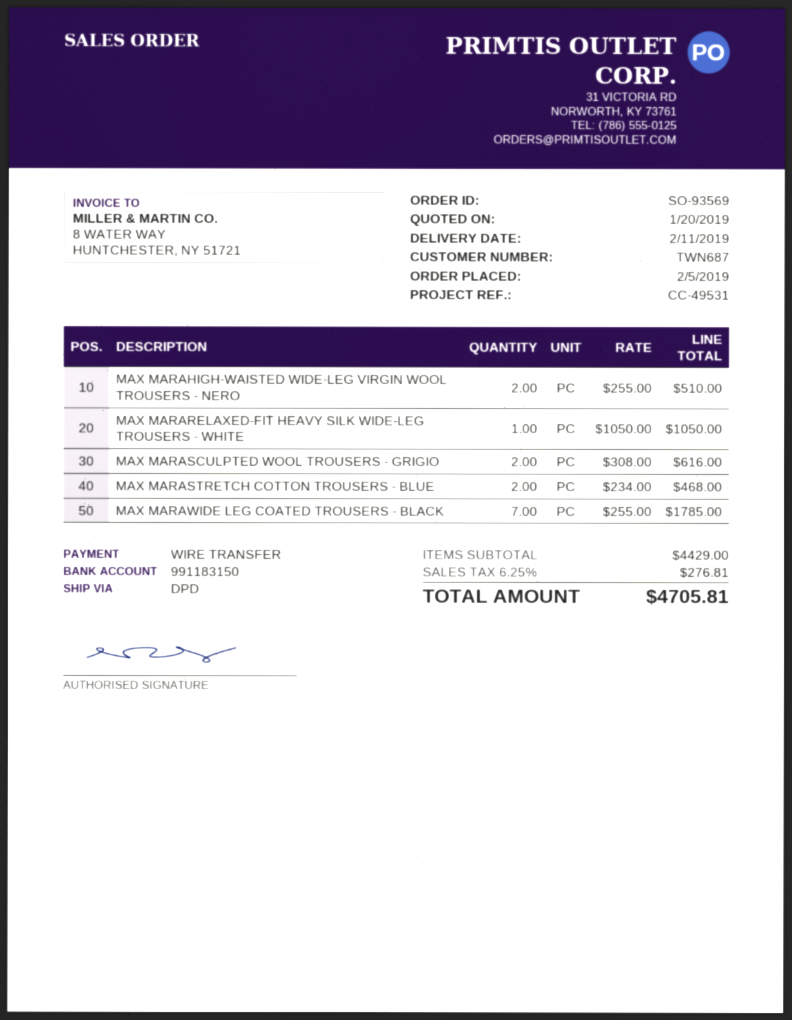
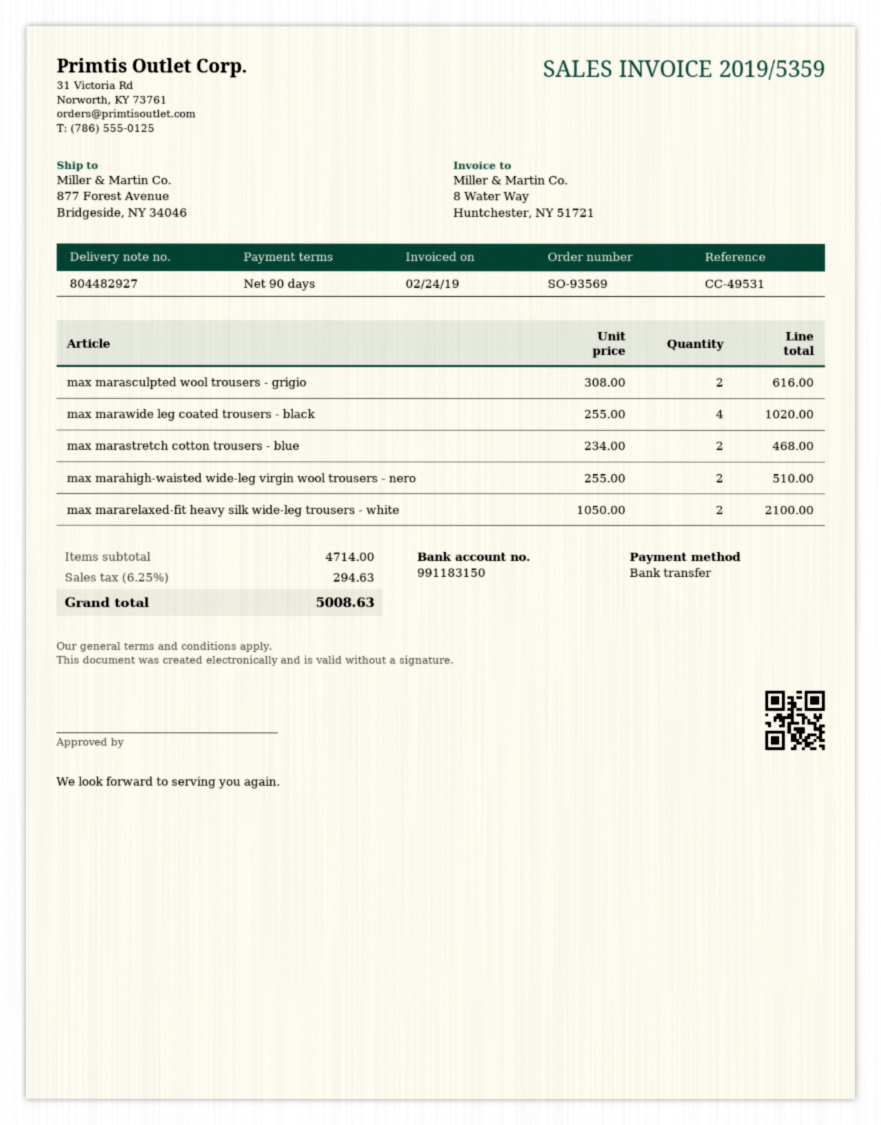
MAX MARARELAXED-FIT HEAVY SILK WIDE-LEG TROUSERS - WHITE: 1 x 1050.00 = 1050.00 -> 2 x 1050.00 = 2100.00
MAX MARAWIDE LEG COATED TROUSERS - BLACK: 7 x 255.00 = 1785.00 -> 4 x 255.00 = 1020.00
subtotal: 4429.00 -> 4714.00
tax: 6.25% = 276.81 -> 6.25% = 294.63
total: 4705.81 -> 5008.63

